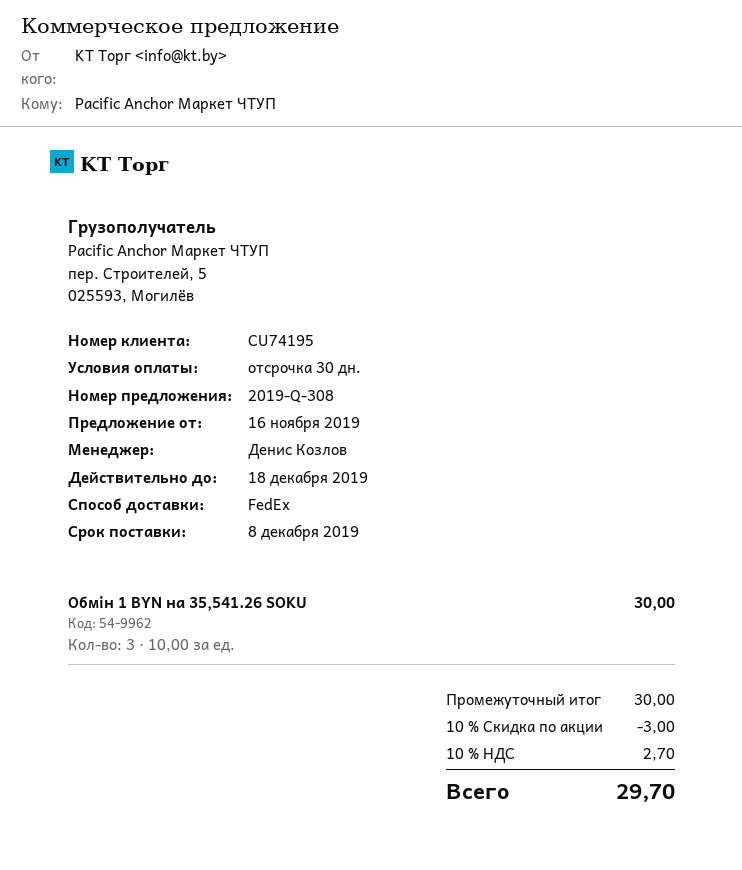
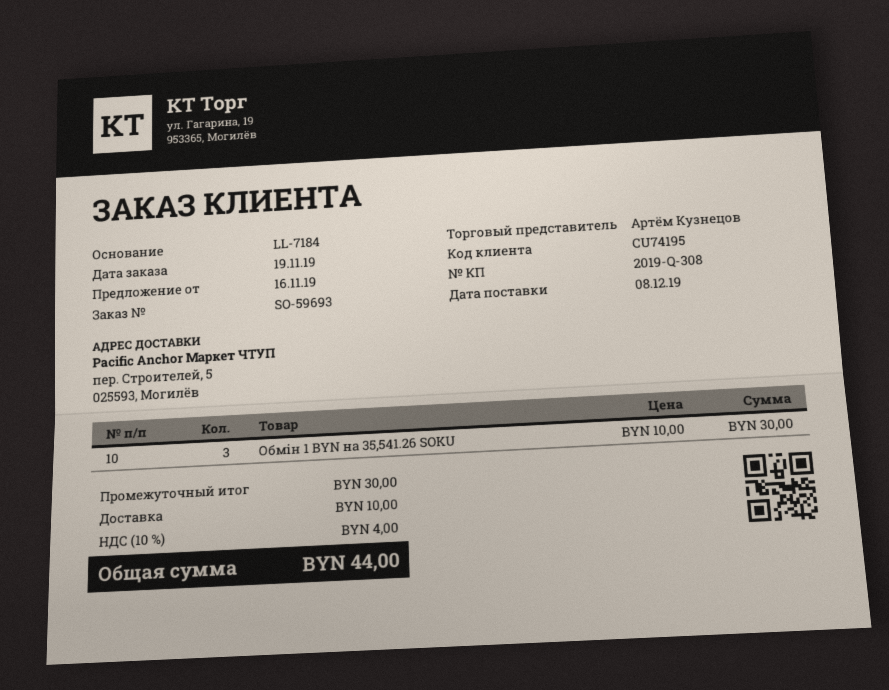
sales rep: Денис Козлов -> Артём Кузнецов
discount: 10% = 3.00 -> none
shipping: none -> 10.00
tax: 10% = 2.70 -> 10% = 4.00
total: 29.70 -> 44.00

